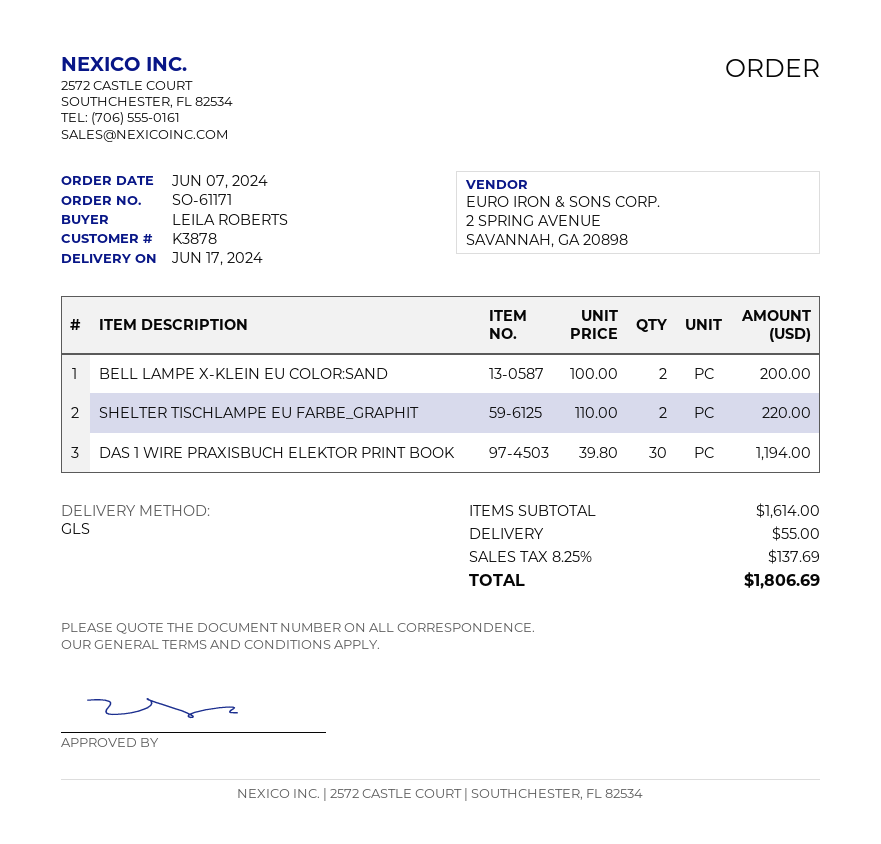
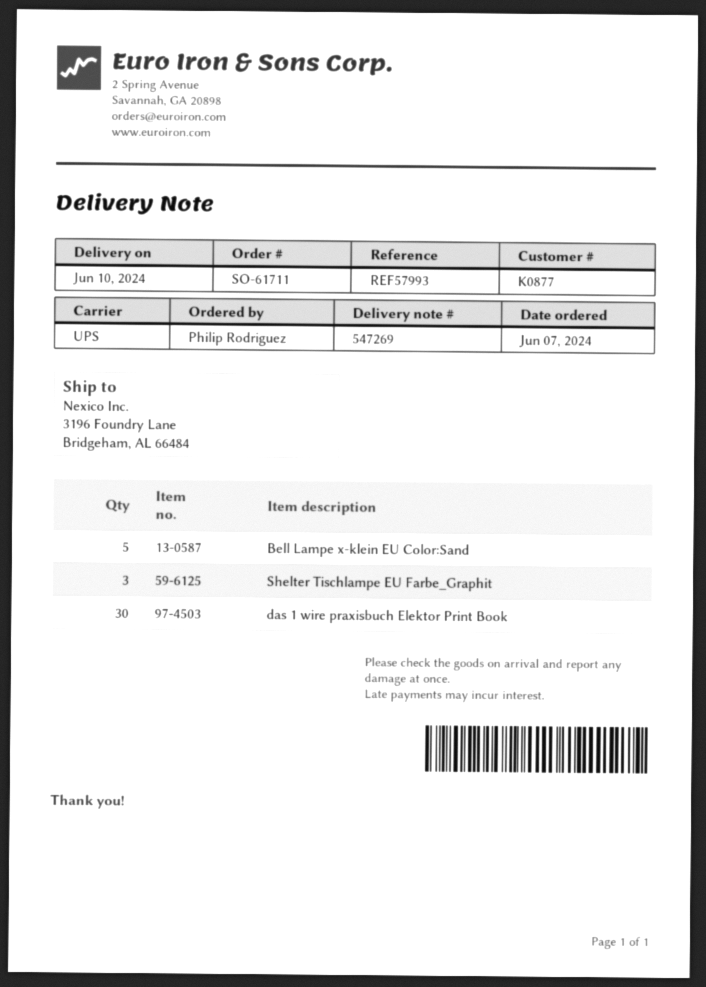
order number: SO-61171 -> SO-61711
delivery date: 2024-06-17 -> 2024-06-10
customer number: K3878 -> K0877
ordered by: LEILA ROBERTS -> Philip Rodriguez
shipping method: GLS -> UPS
BELL LAMPE X-KLEIN EU COLOR:SAND: 2 -> 5
SHELTER TISCHLAMPE EU FARBE_GRAPHIT: 2 -> 3

